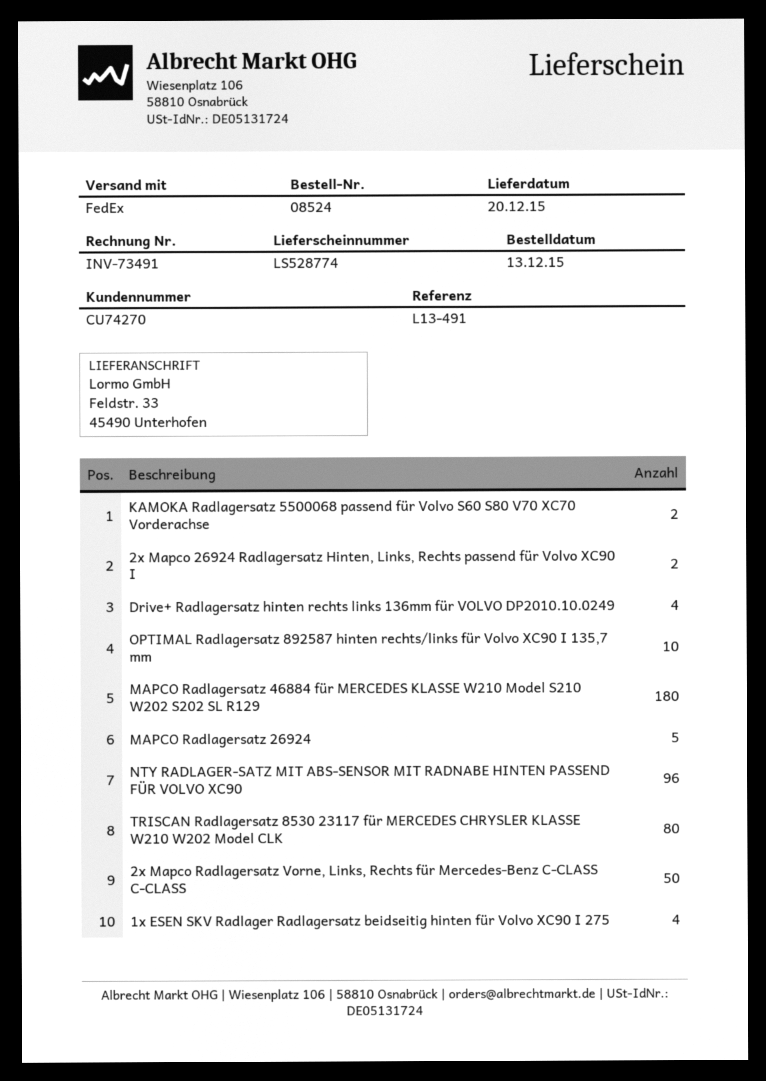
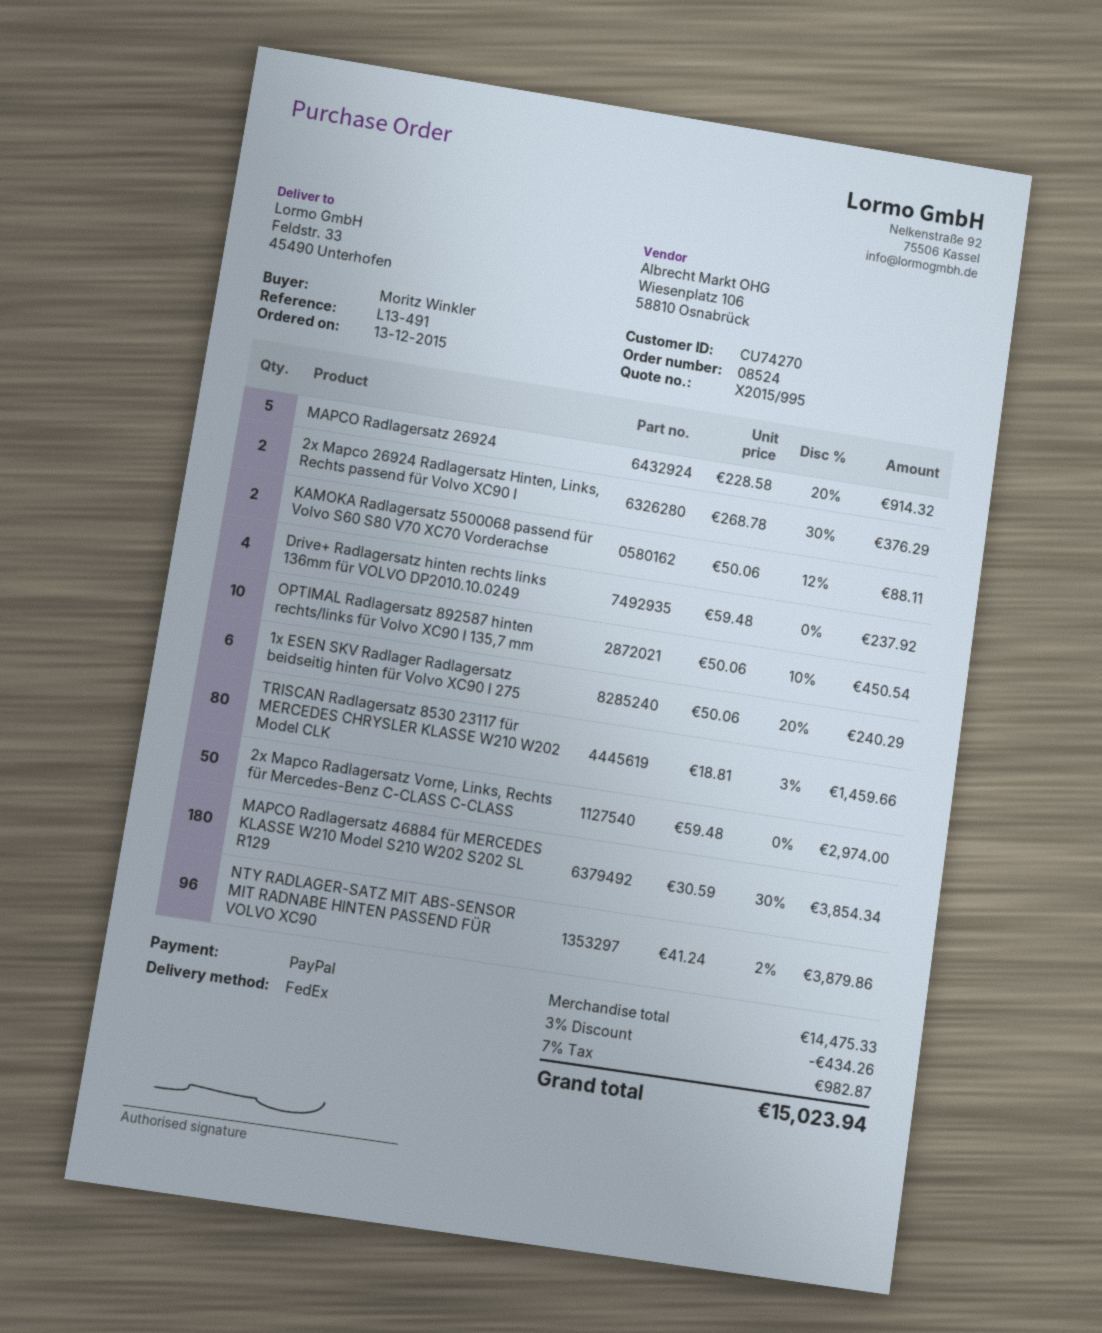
1x ESEN SKV Radlager Radlagersatz beidseitig hinten für Volvo XC90 I 275: 4 -> 6

